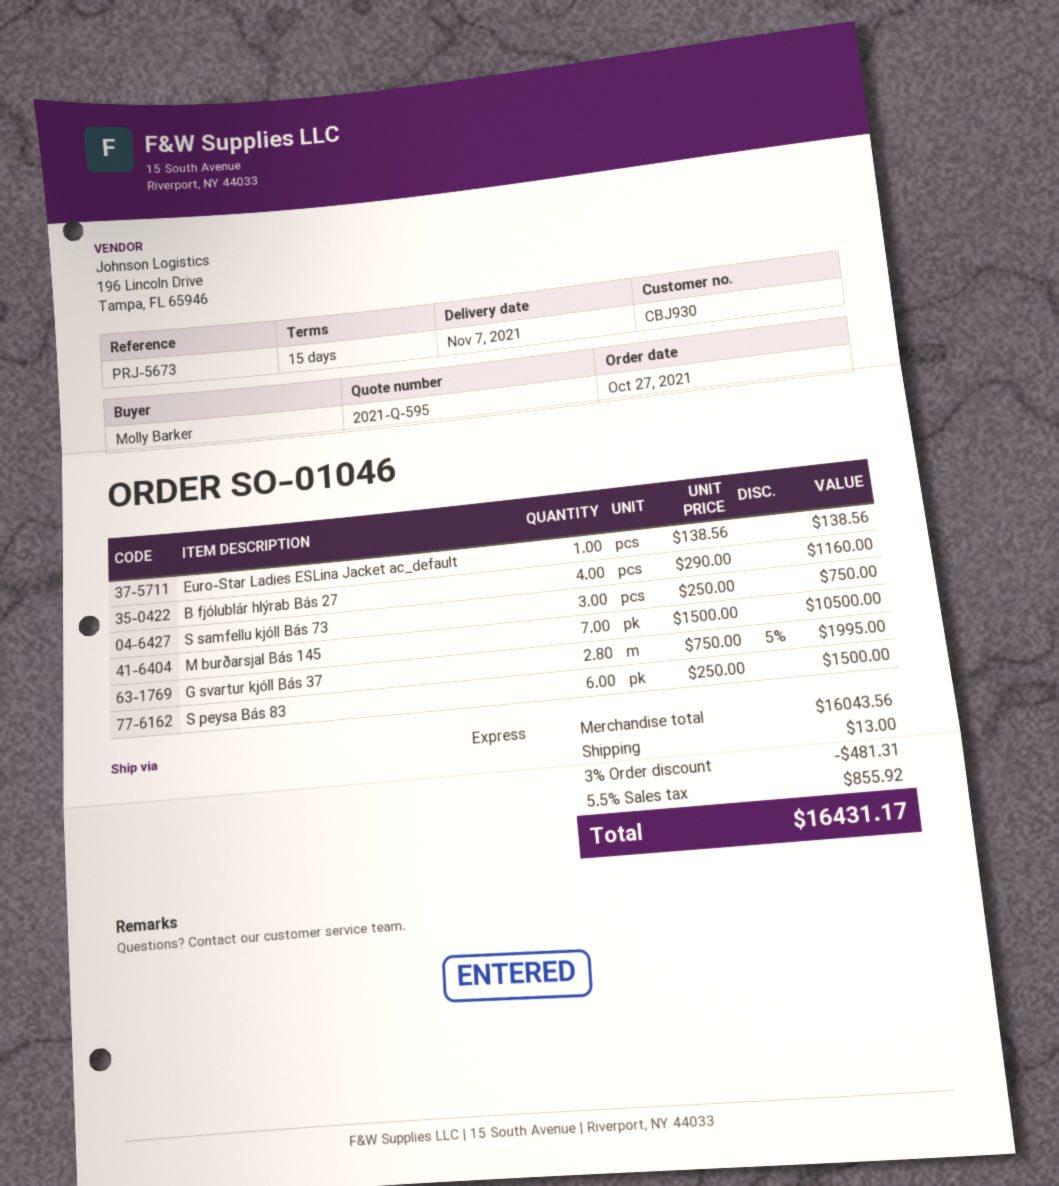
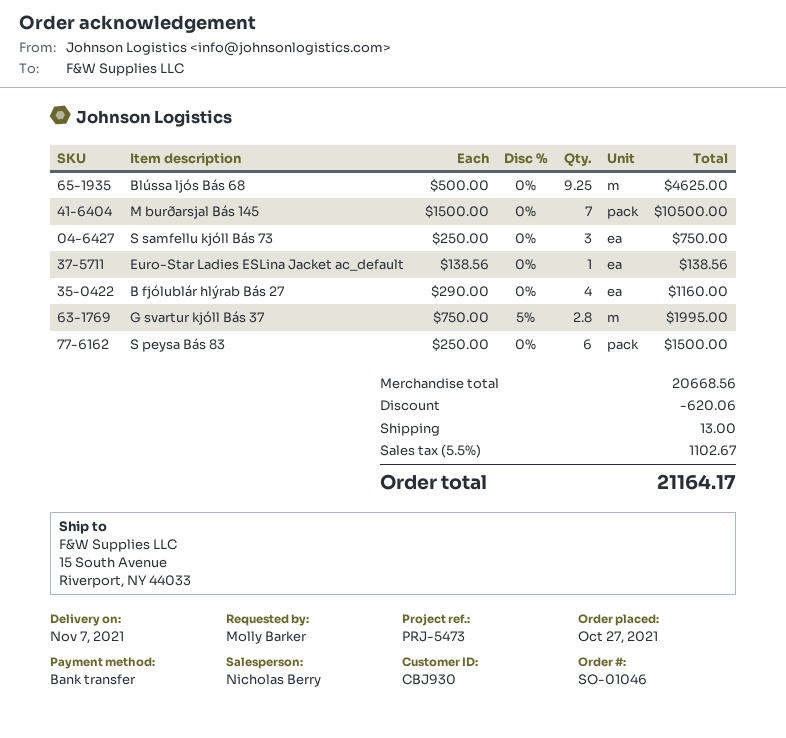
reference: PRJ-5673 -> PRJ-5473
Blússa ljós Bás 68: none -> 9.25 x 500.00 = 4625.00
subtotal: 16043.56 -> 20668.56
discount: 481.31 -> 620.06
tax: 5.5% = 855.92 -> 5.5% = 1102.67
total: 16431.17 -> 21164.17

